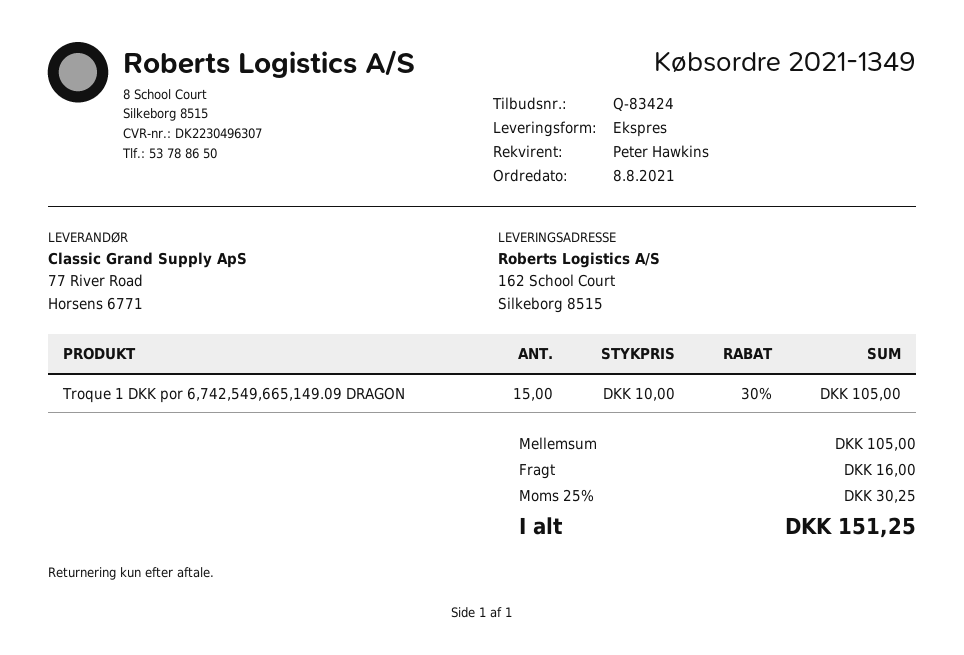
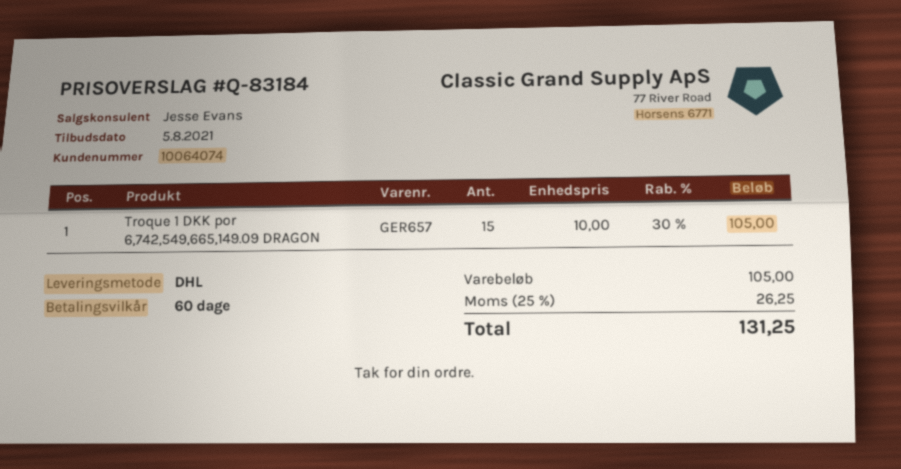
quote number: Q-83424 -> Q-83184
shipping method: express -> DHL
shipping: 16.00 -> none
tax: 25% = 30.25 -> 25% = 26.25
total: 151.25 -> 131.25

